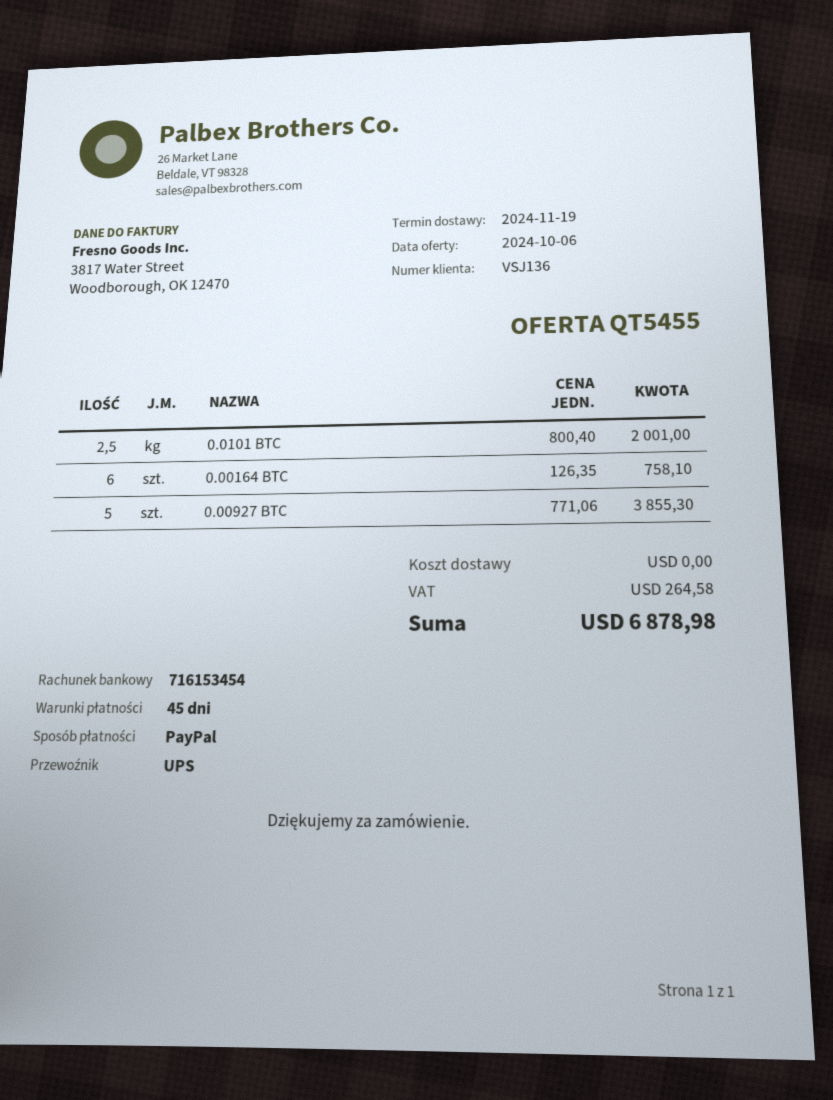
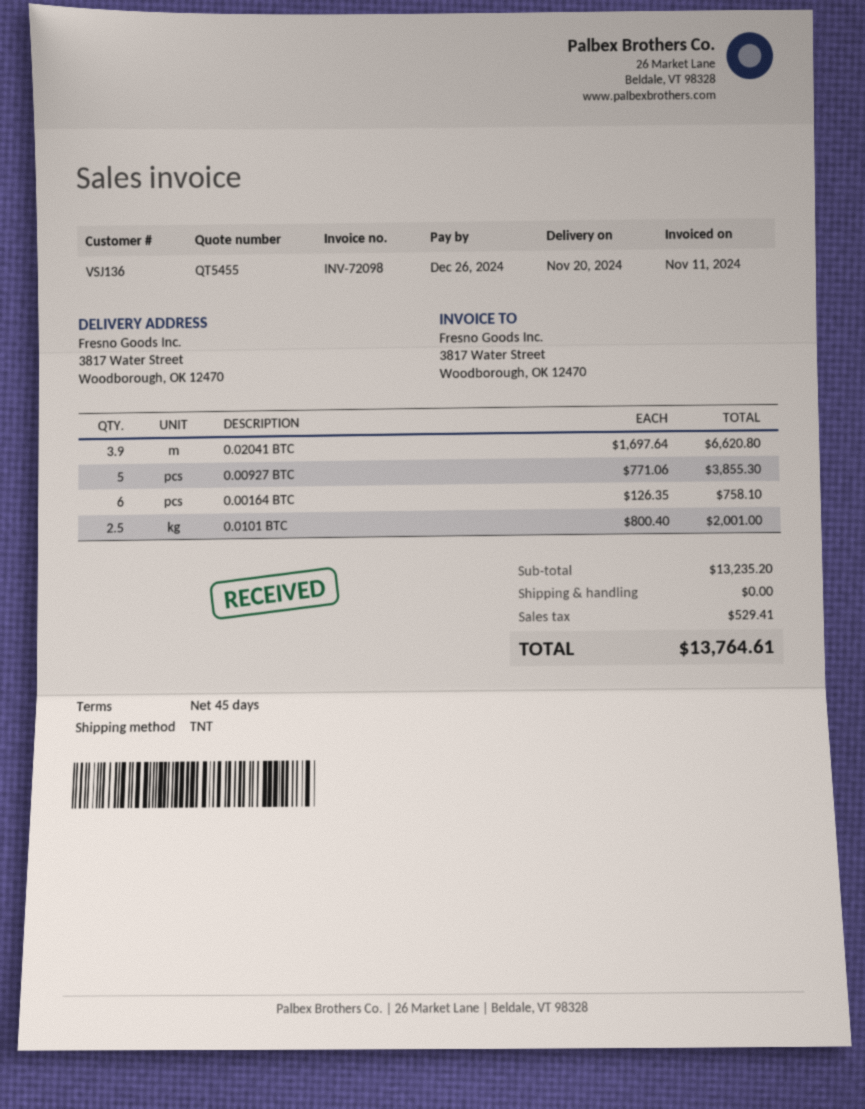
delivery date: 2024-11-19 -> 2024-11-20
shipping method: UPS -> TNT
0.02041 BTC: none -> 3.9 x 1697.64 = 6620.80
tax: 264.58 -> 529.41
total: 6878.98 -> 13764.61

